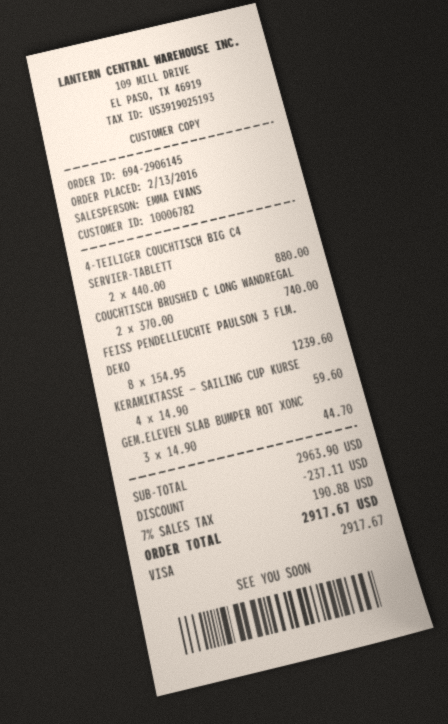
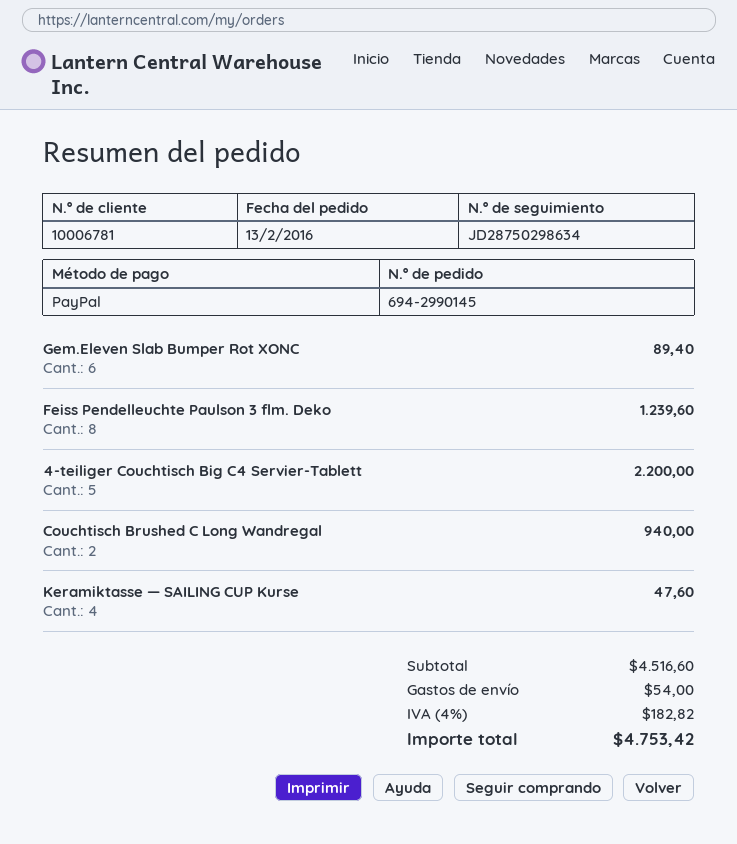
order number: 694-2906145 -> 694-2990145
customer number: 10006782 -> 10006781
payment method: Visa -> PayPal
4-TEILIGER COUCHTISCH BIG C4 SERVIER-TABLETT: 2 for 880.00 -> 5 for 2200.00
COUCHTISCH BRUSHED C LONG WANDREGAL: 2 for 740.00 -> 2 for 940.00
KERAMIKTASSE — SAILING CUP KURSE: 4 for 59.60 -> 4 for 47.60
GEM.ELEVEN SLAB BUMPER ROT XONC: 3 for 44.70 -> 6 for 89.40
subtotal: 2963.90 -> 4516.60
discount: 237.11 -> none
shipping: none -> 54.00
tax: 7% = 190.88 -> 4% = 182.82
total: 2917.67 -> 4753.42

